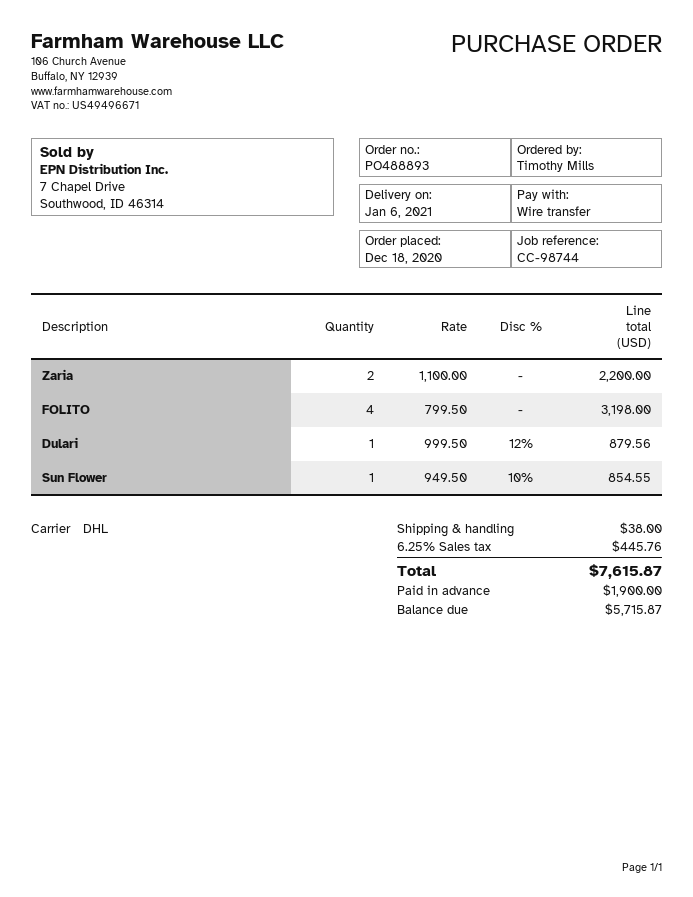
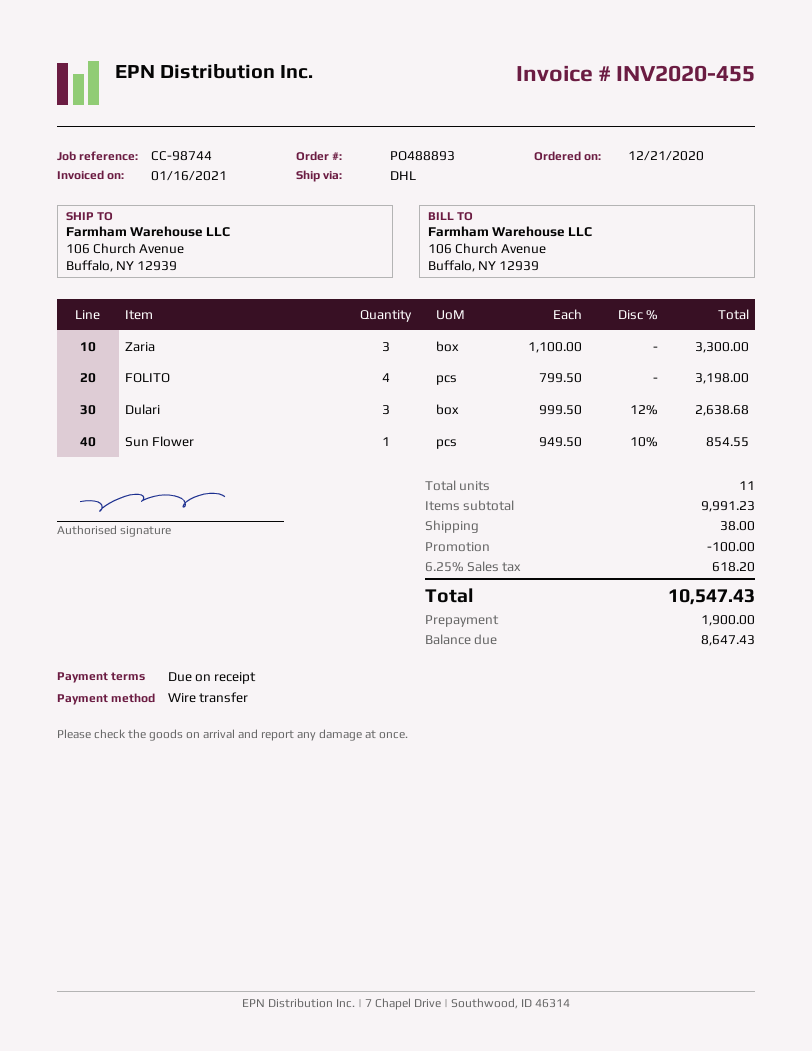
order date: 2020-12-18 -> 2020-12-21
Zaria: 2 x 1100.00 = 2200.00 -> 3 x 1100.00 = 3300.00
Dulari: 1 x 999.50 - 12% = 879.56 -> 3 x 999.50 - 12% = 2638.68
discount: none -> 100.00
tax: 6.25% = 445.76 -> 6.25% = 618.20
total: 7615.87 -> 10547.43
balance: 5715.87 -> 8647.43

